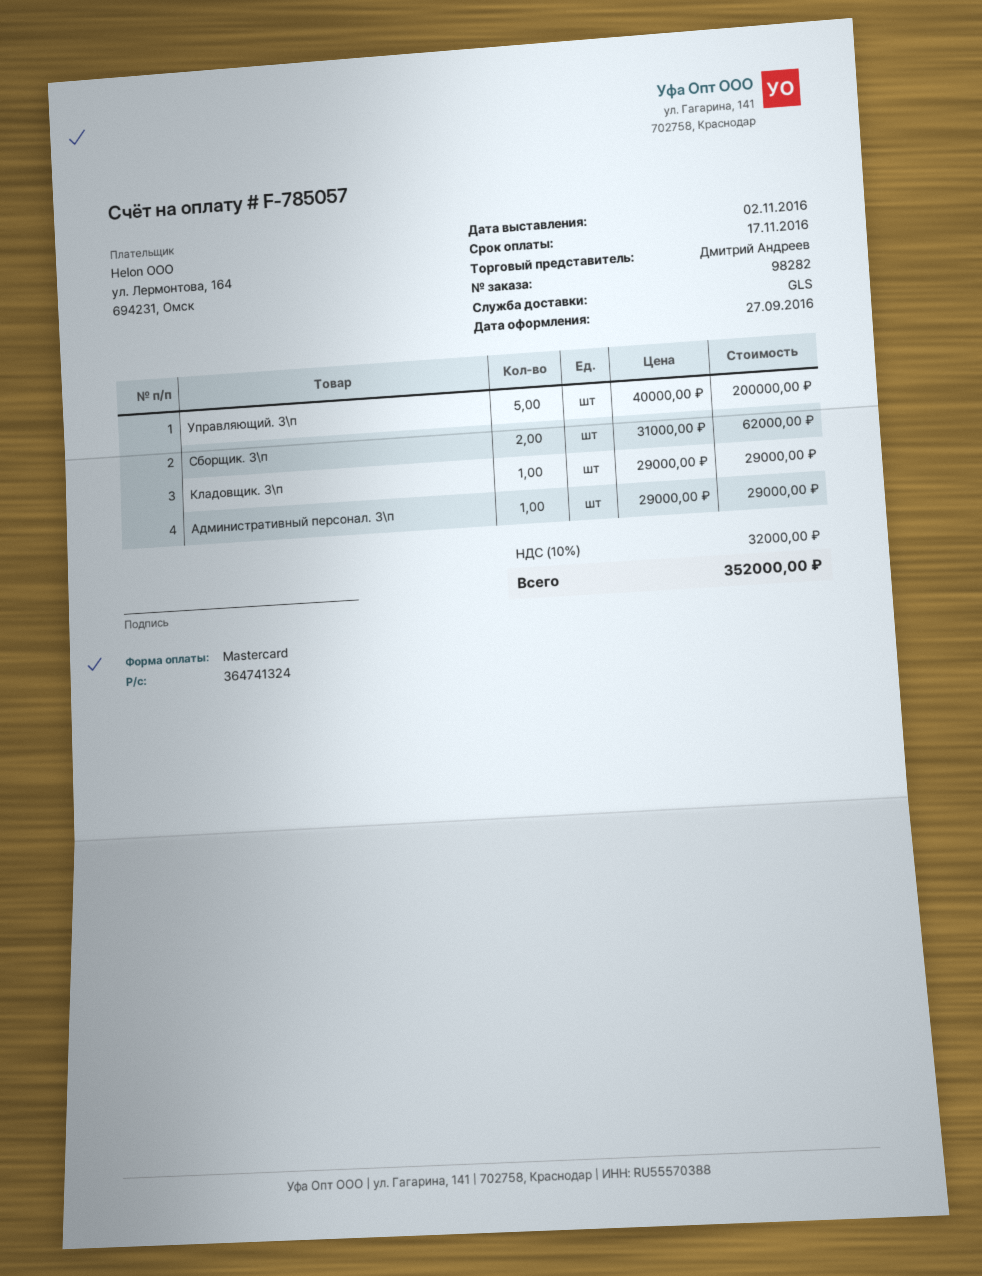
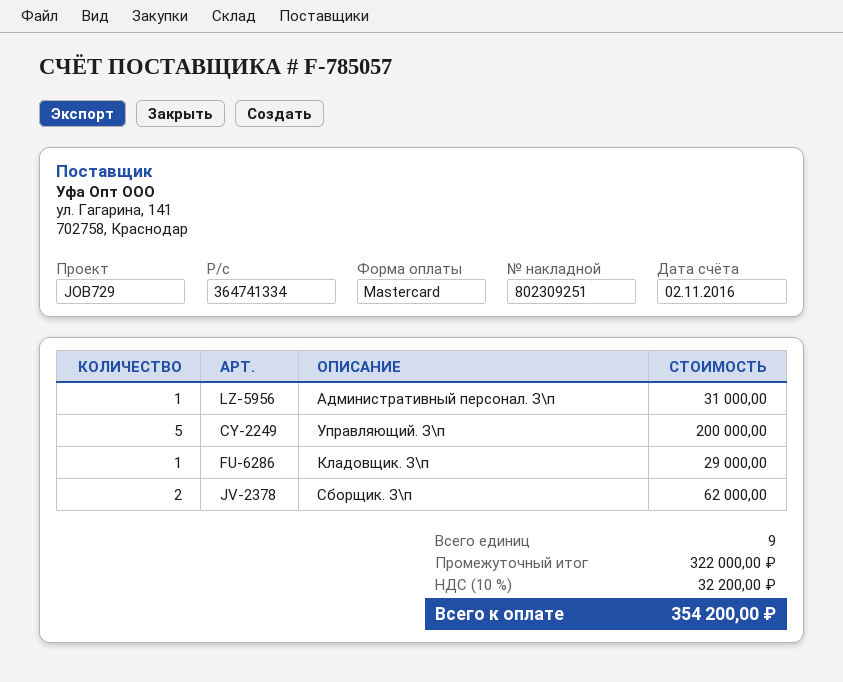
bank account: 364741324 -> 364741334
Административный персонал. З\п: 1 for 29000.00 -> 1 for 31000.00
tax: 10% = 32000.00 -> 10% = 32200.00
total: 352000.00 -> 354200.00

